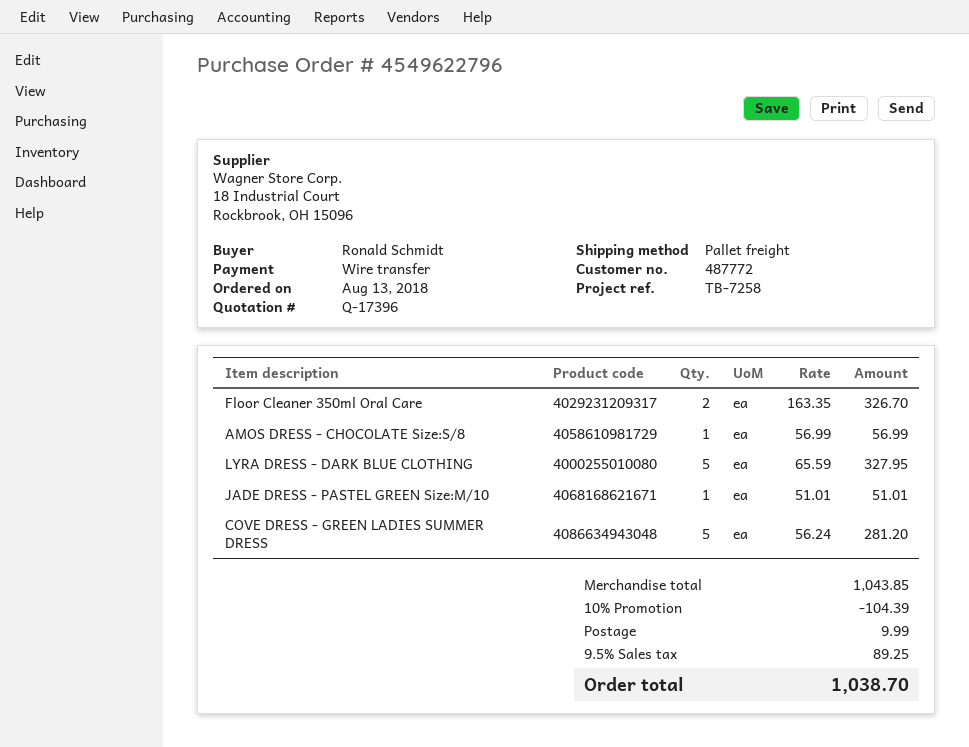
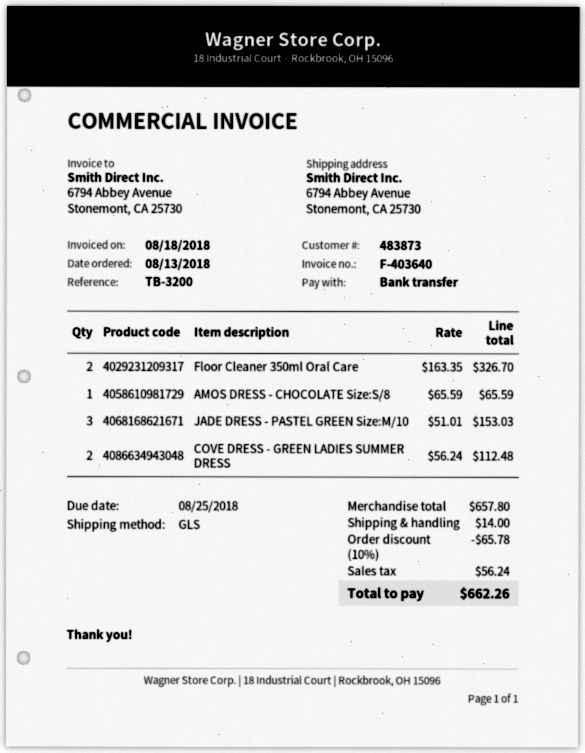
customer number: 487772 -> 483873
reference: TB-7258 -> TB-3200
shipping method: pallet freight -> GLS
AMOS DRESS - CHOCOLATE Size:S/8: 1 x 56.99 = 56.99 -> 1 x 65.59 = 65.59
LYRA DRESS - DARK BLUE CLOTHING: 5 x 65.59 = 327.95 -> none
JADE DRESS - PASTEL GREEN Size:M/10: 1 x 51.01 = 51.01 -> 3 x 51.01 = 153.03
COVE DRESS - GREEN LADIES SUMMER DRESS: 5 x 56.24 = 281.20 -> 2 x 56.24 = 112.48
subtotal: 1043.85 -> 657.80
discount: 10% = 104.39 -> 10% = 65.78
shipping: 9.99 -> 14.00
tax: 89.25 -> 56.24
total: 1038.70 -> 662.26

